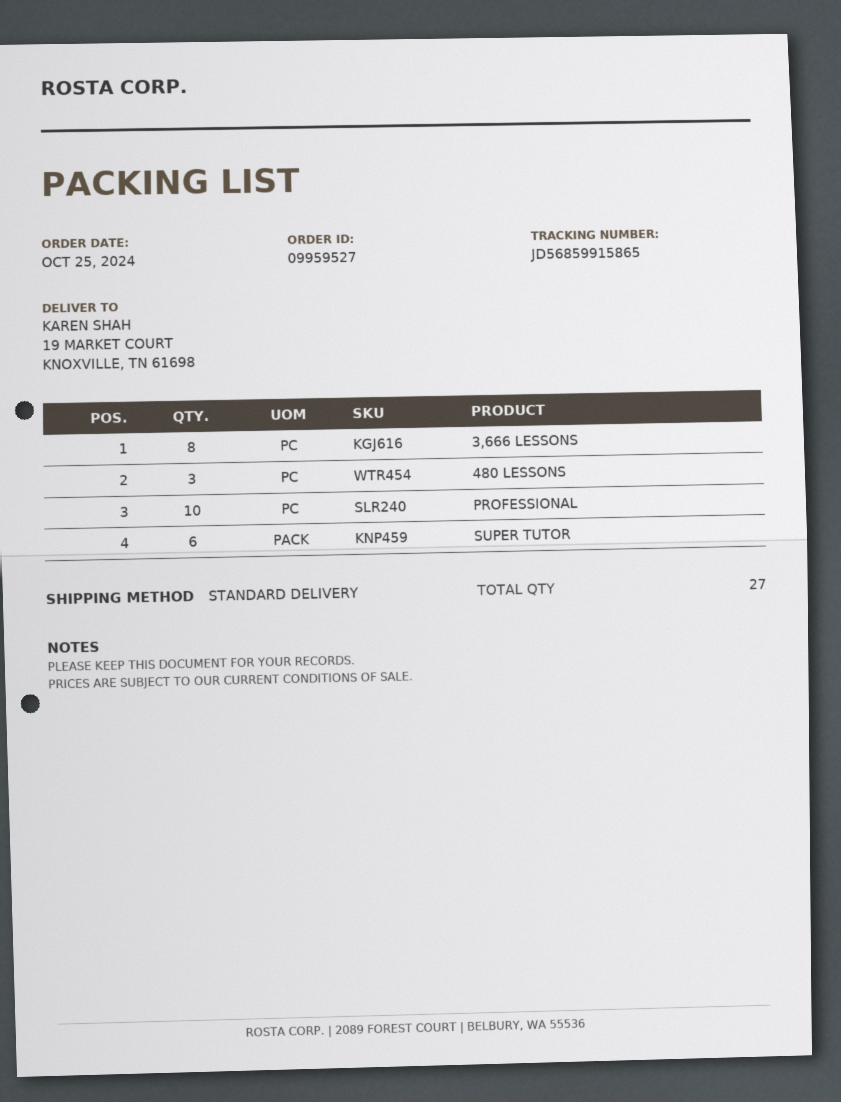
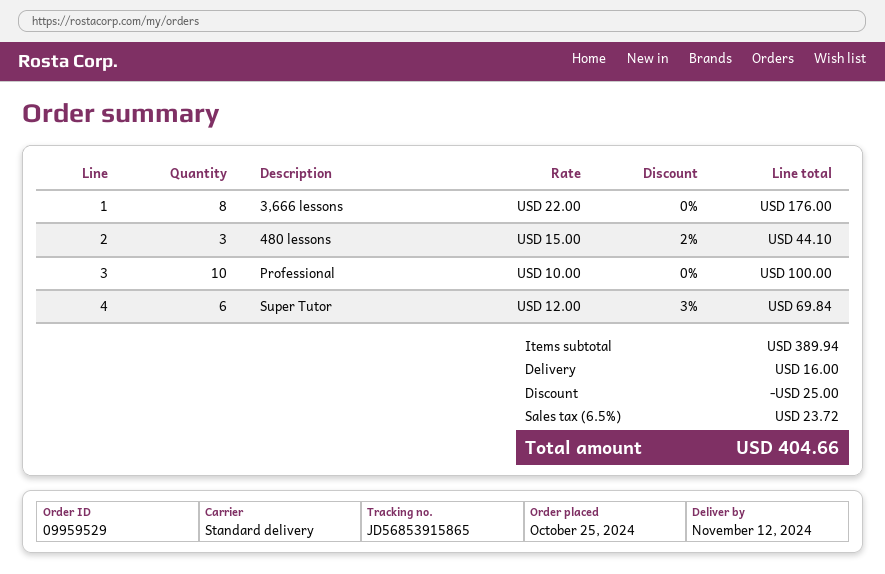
order number: 09959527 -> 09959529
tracking number: JD56859915865 -> JD56853915865

